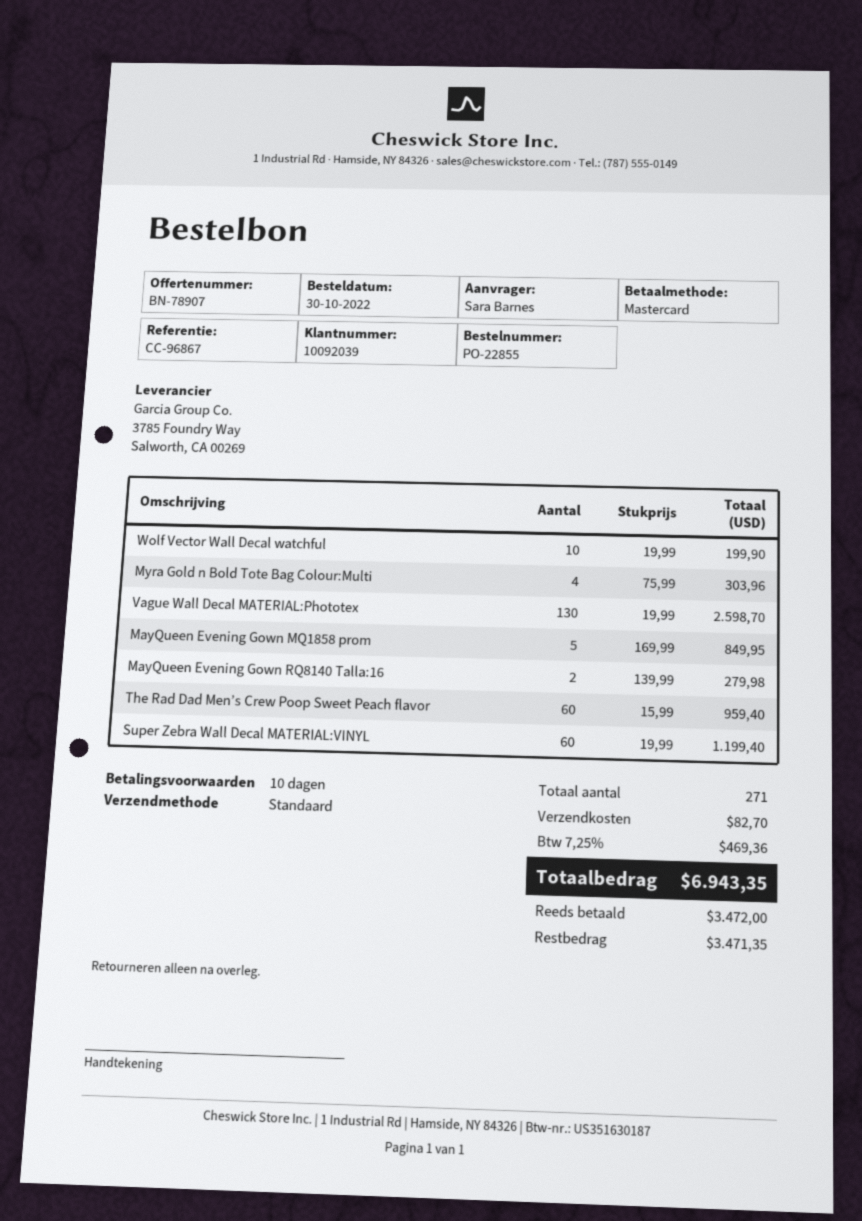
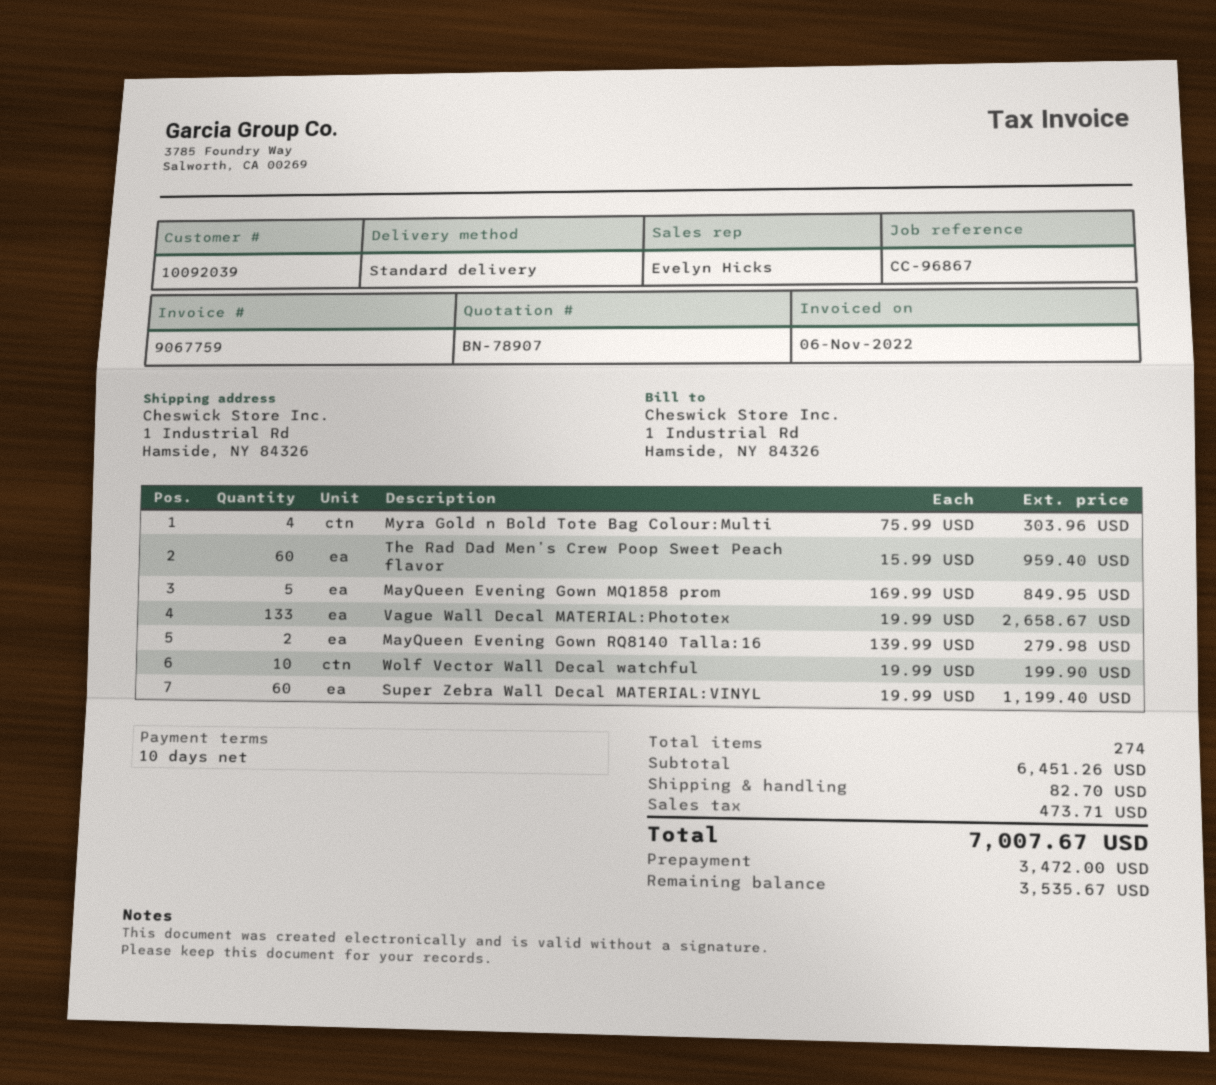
Vague Wall Decal MATERIAL:Phototex: 130 x 19.99 = 2598.70 -> 133 x 19.99 = 2658.67
total quantity: 271 -> 274
tax: 469.36 -> 473.71
total: 6943.35 -> 7007.67
balance: 3471.35 -> 3535.67

